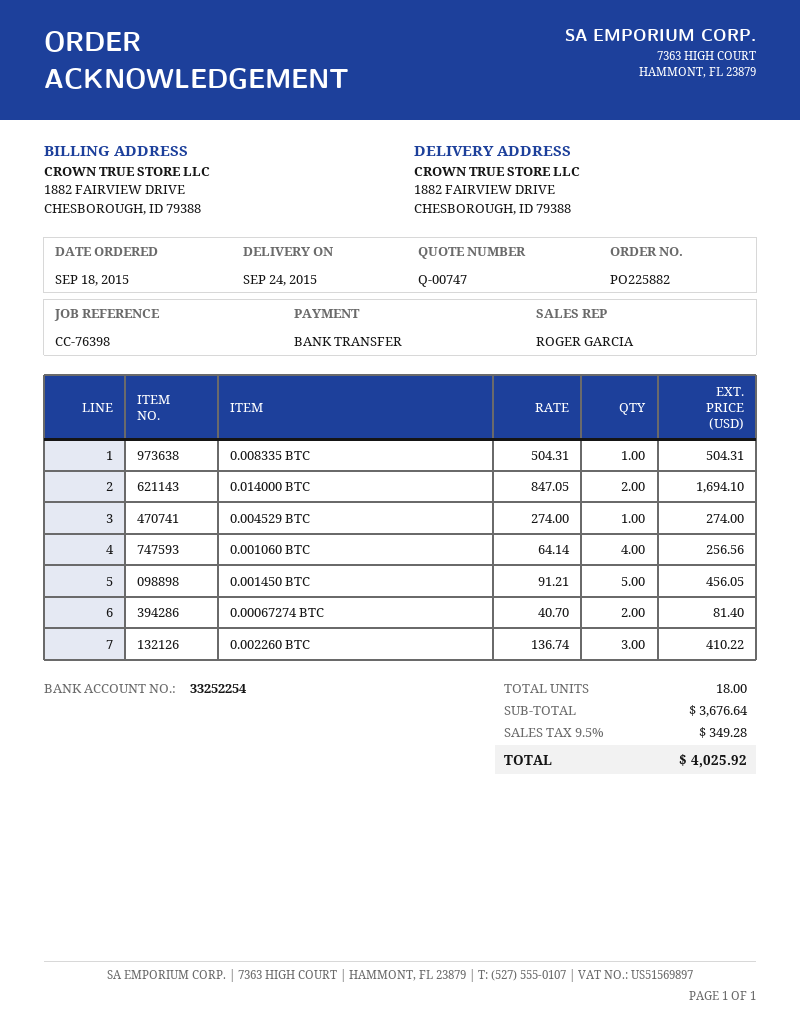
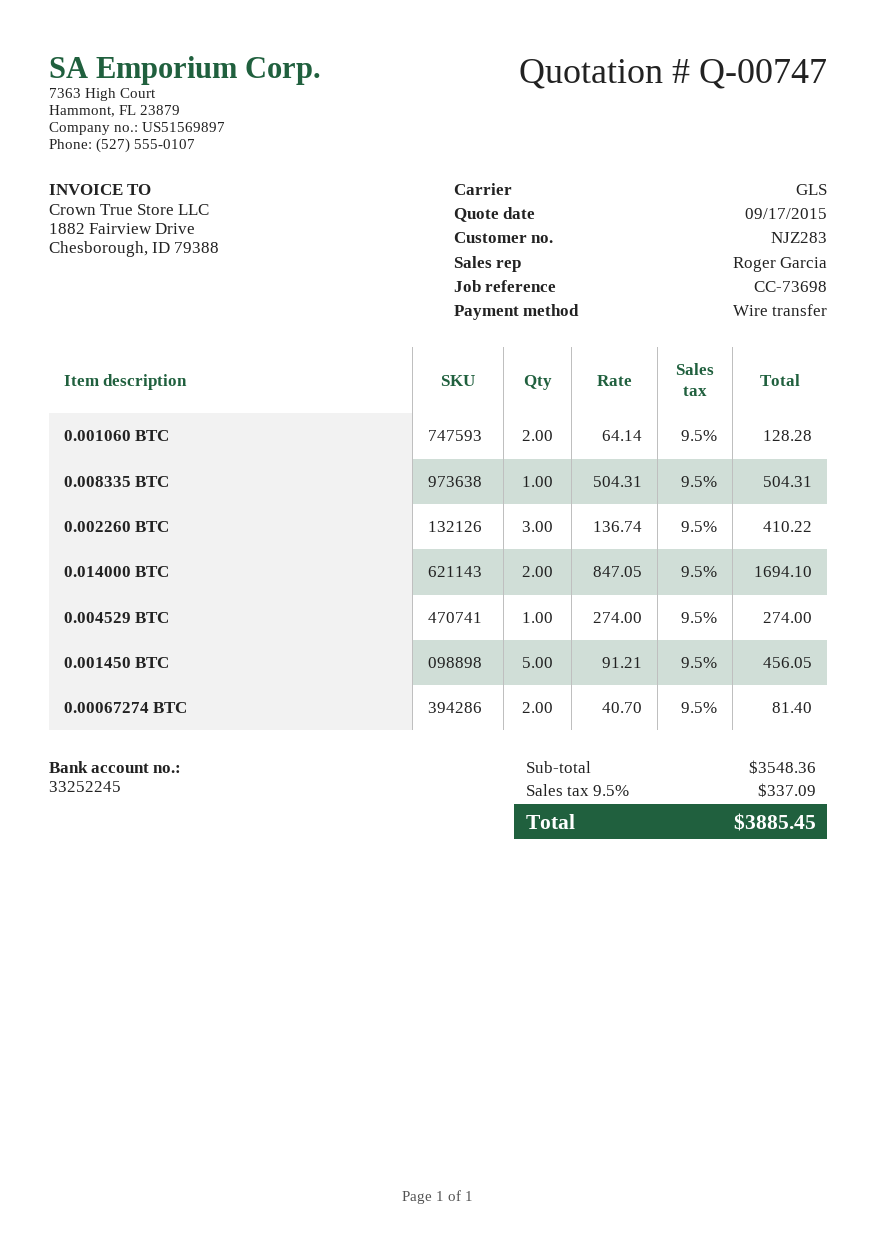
reference: CC-76398 -> CC-73698
bank account: 33252254 -> 33252245
0.001060 BTC: 4 x 64.14 = 256.56 -> 2 x 64.14 = 128.28
subtotal: 3676.64 -> 3548.36
tax: 9.5% = 349.28 -> 9.5% = 337.09
total: 4025.92 -> 3885.45

